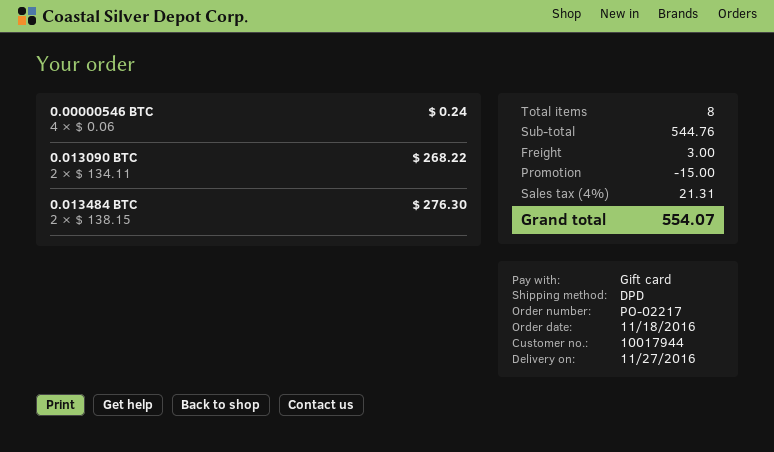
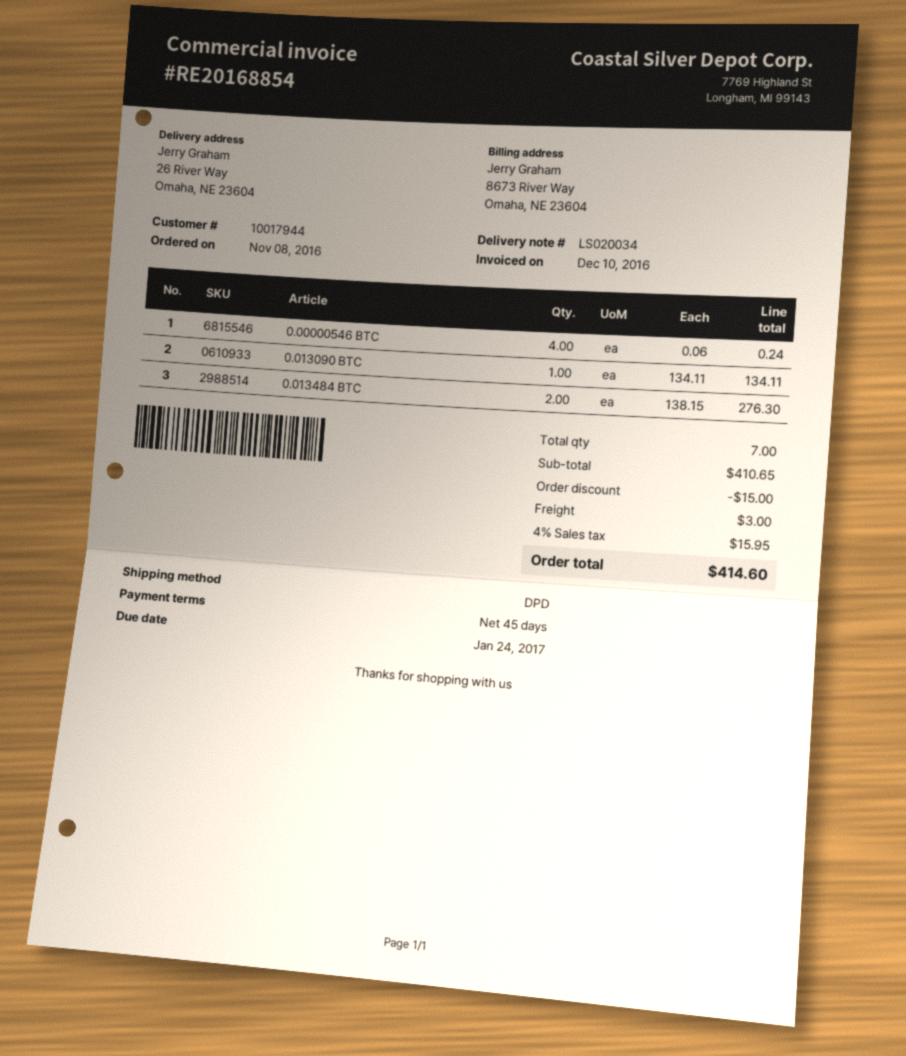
order date: 2016-11-18 -> 2016-11-08
0.013090 BTC: 2 x 134.11 = 268.22 -> 1 x 134.11 = 134.11
total quantity: 8 -> 7
subtotal: 544.76 -> 410.65
tax: 4% = 21.31 -> 4% = 15.95
total: 554.07 -> 414.60

